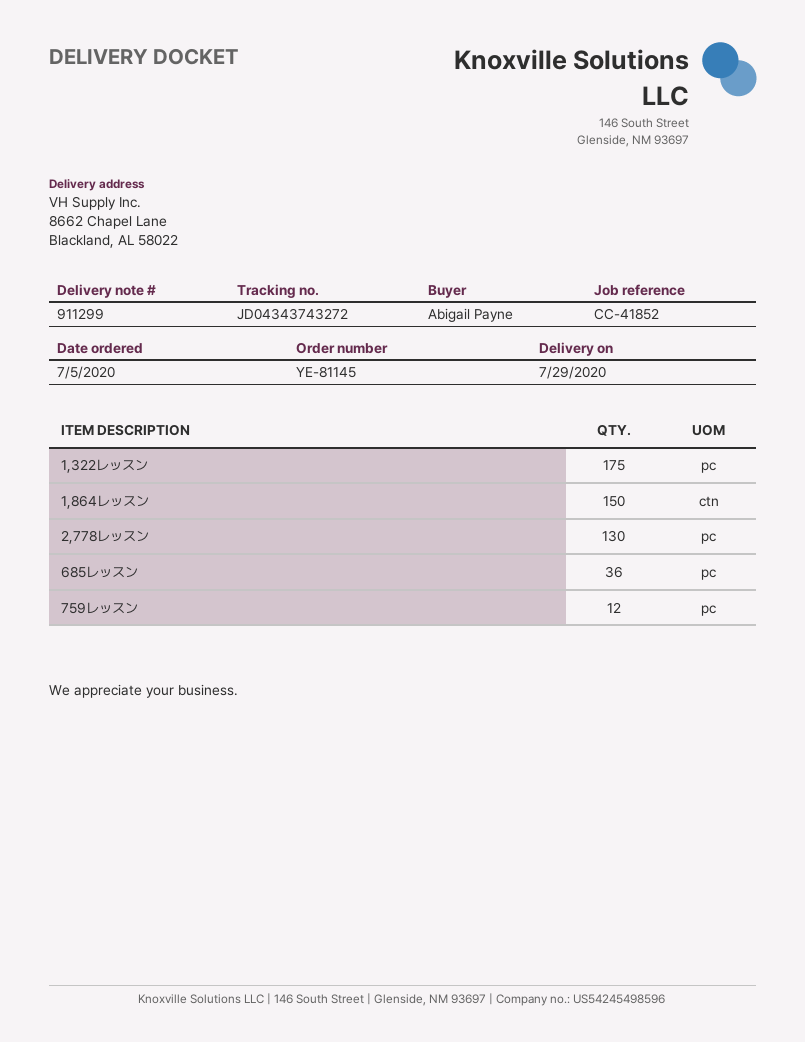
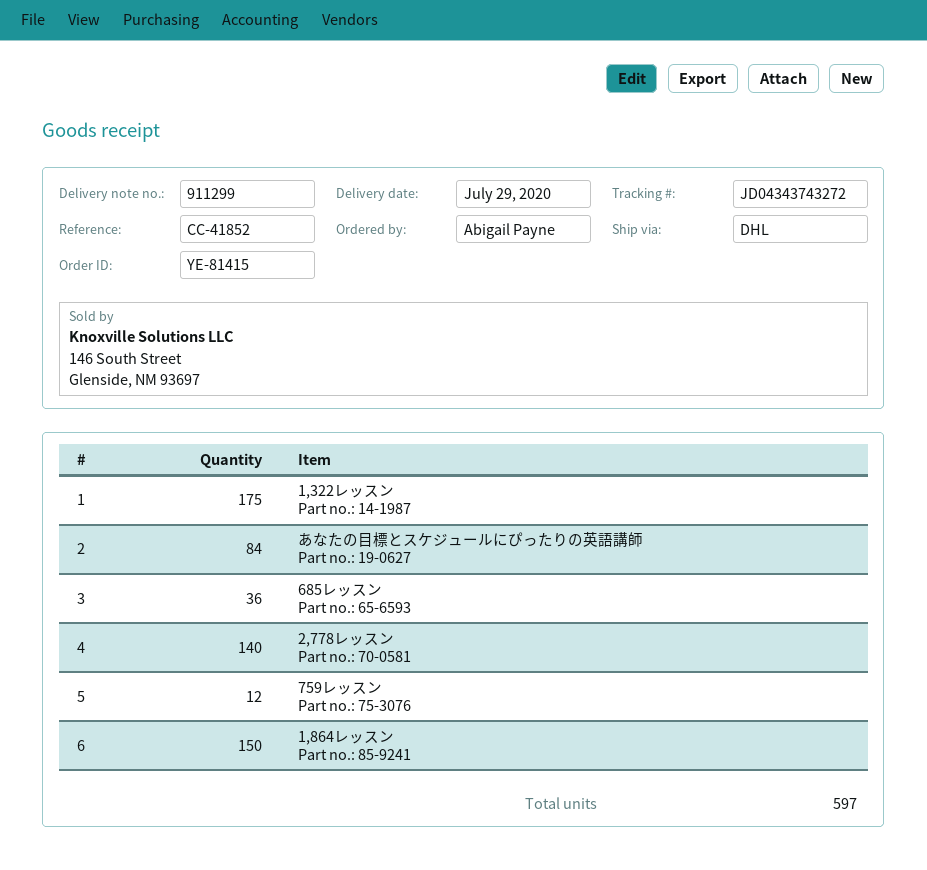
order number: YE-81145 -> YE-81415
2,778レッスン: 130 -> 140
あなたの目標とスケジュールにぴったりの英語講師: none -> 84

